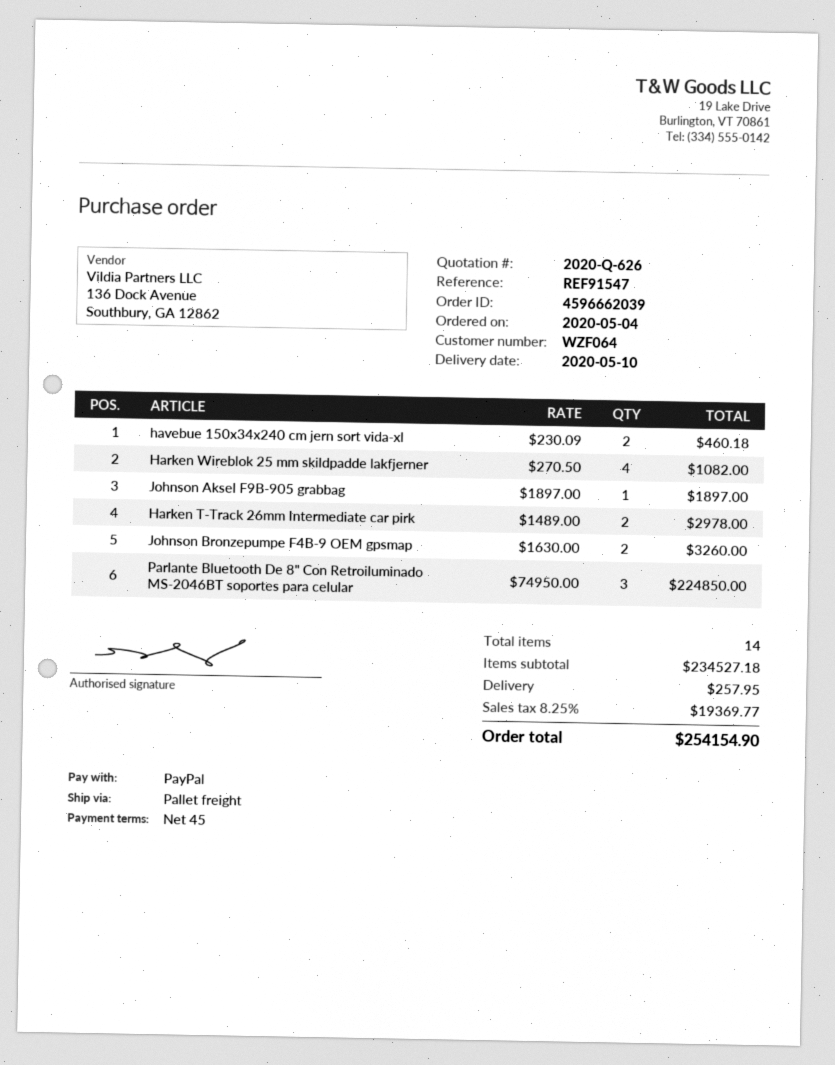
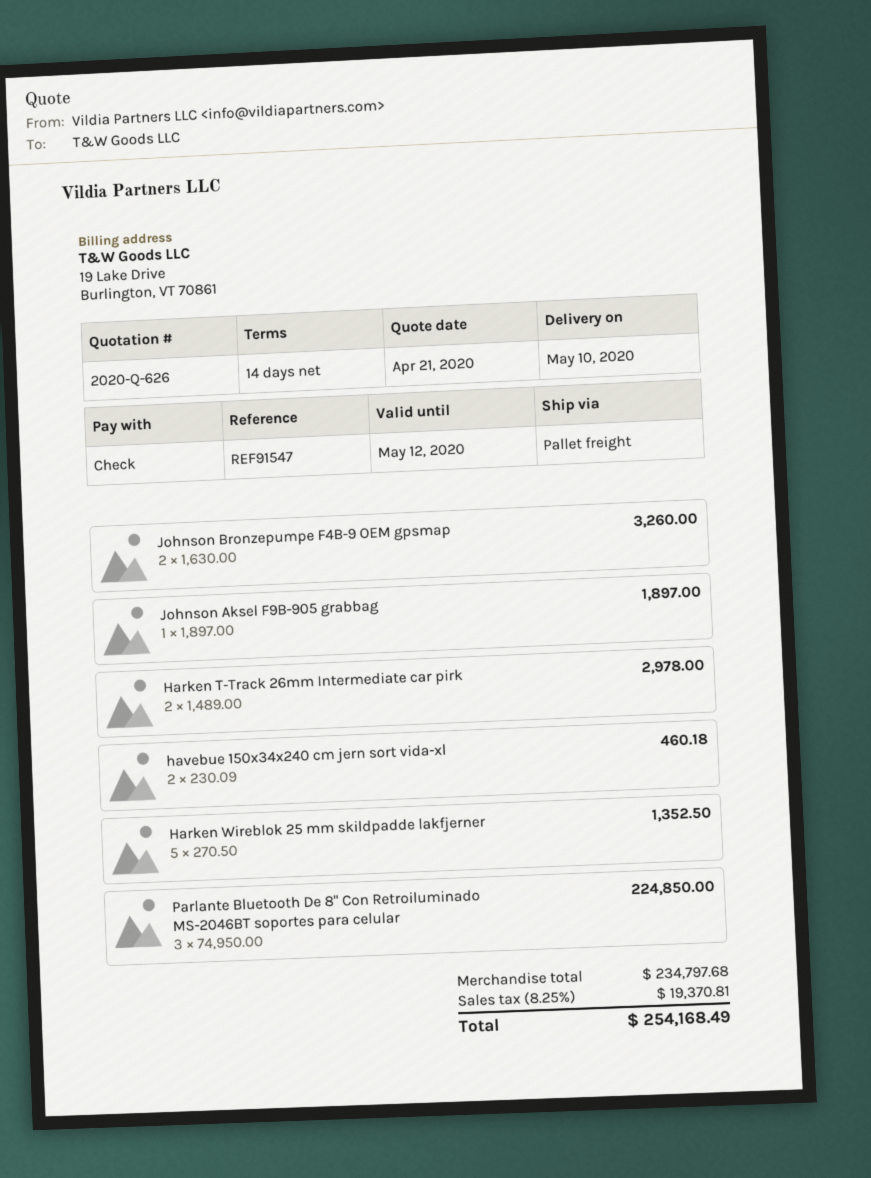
payment terms: 45 days -> 14 days
payment method: PayPal -> cheque
Harken Wireblok 25 mm skildpadde lakfjerner: 4 x 270.50 = 1082.00 -> 5 x 270.50 = 1352.50
subtotal: 234527.18 -> 234797.68
shipping: 257.95 -> none
tax: 8.25% = 19369.77 -> 8.25% = 19370.81
total: 254154.90 -> 254168.49

